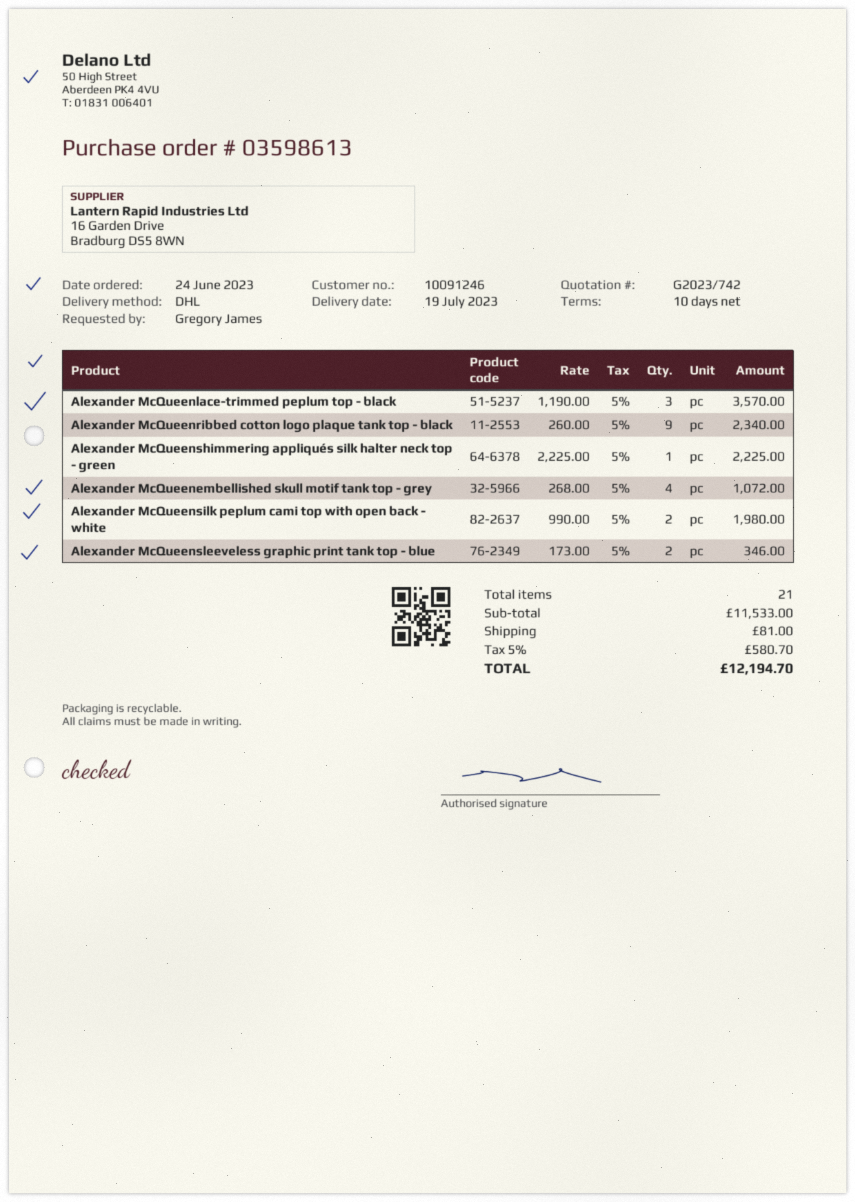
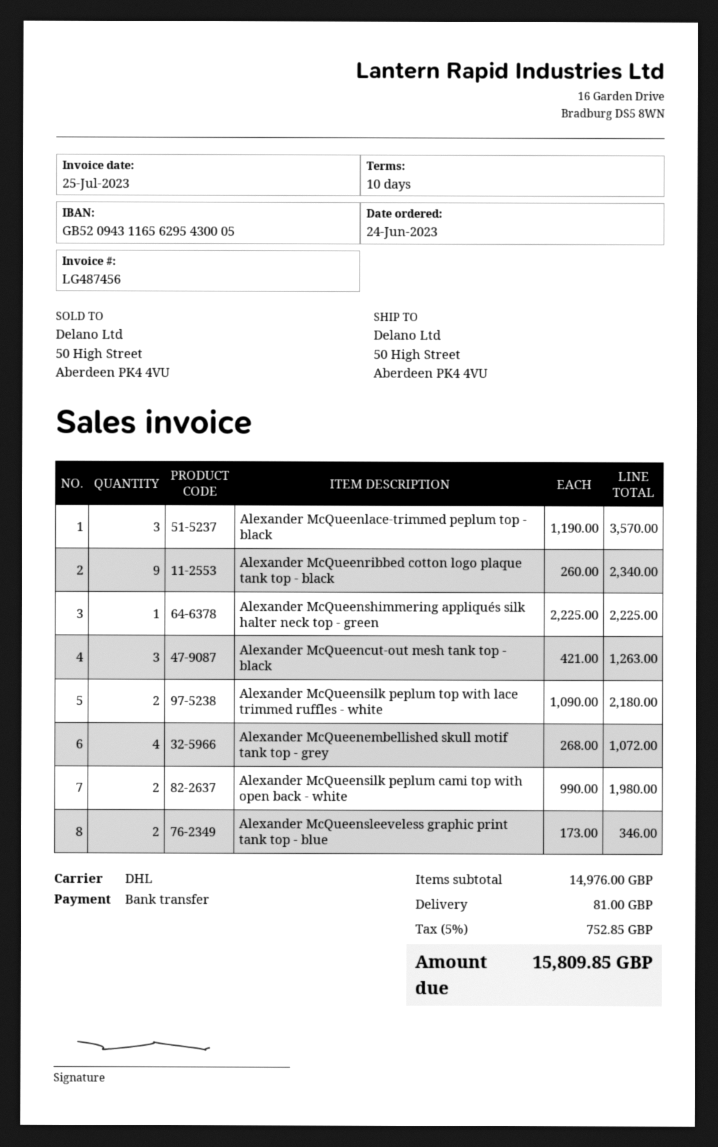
Alexander McQueencut-out mesh tank top - black: none -> 3 x 421.00 = 1263.00
Alexander McQueensilk peplum top with lace trimmed ruffles - white: none -> 2 x 1090.00 = 2180.00
subtotal: 11533.00 -> 14976.00
tax: 5% = 580.70 -> 5% = 752.85
total: 12194.70 -> 15809.85

